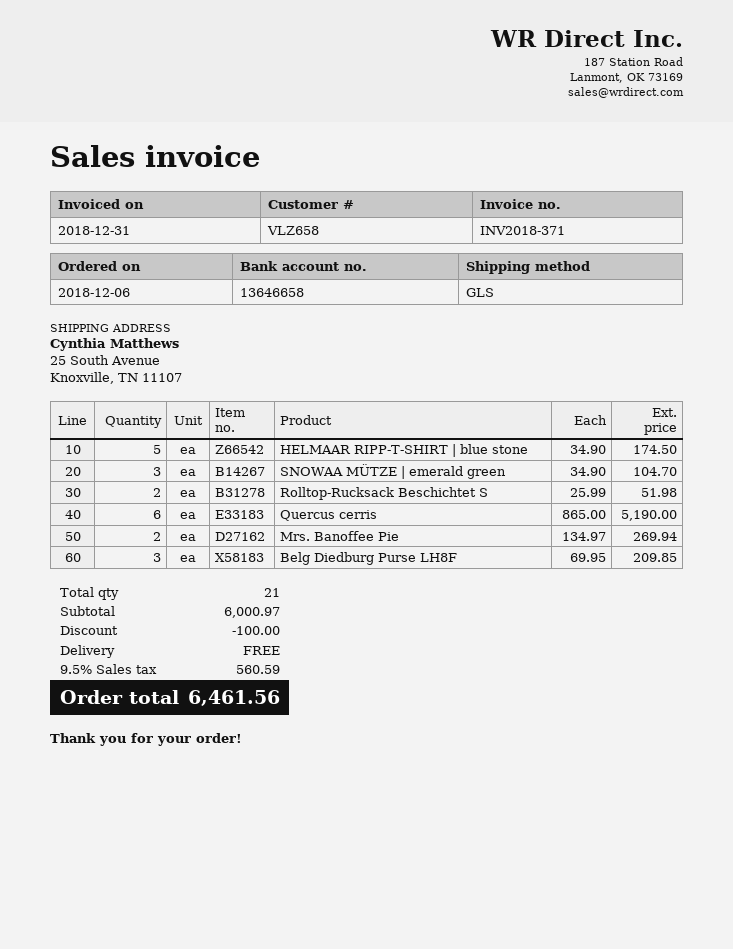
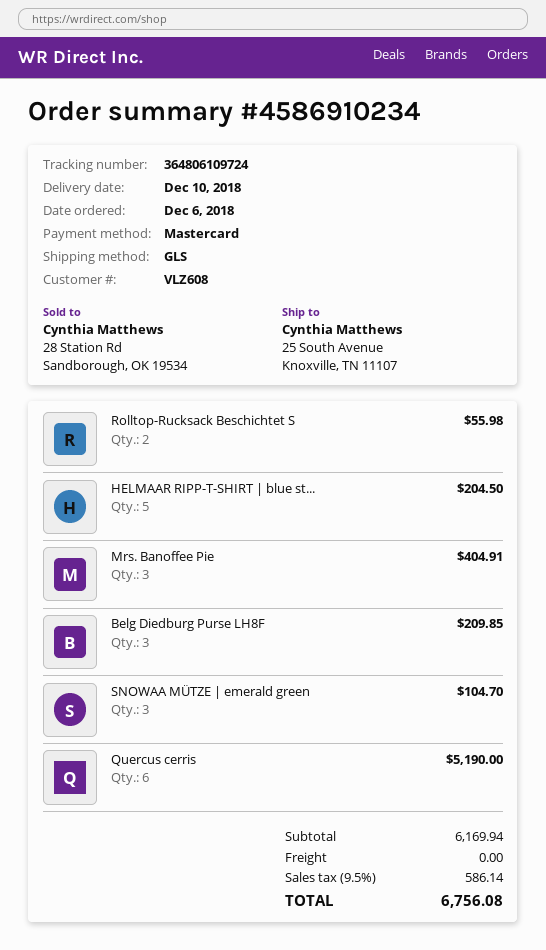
customer number: VLZ658 -> VLZ608
HELMAAR RIPP-T-SHIRT | blue stone: 5 for 174.50 -> 5 for 204.50
Rolltop-Rucksack Beschichtet S: 2 for 51.98 -> 2 for 55.98
Mrs. Banoffee Pie: 2 for 269.94 -> 3 for 404.91
subtotal: 6000.97 -> 6169.94
discount: 100.00 -> none
tax: 9.5% = 560.59 -> 9.5% = 586.14
total: 6461.56 -> 6756.08

